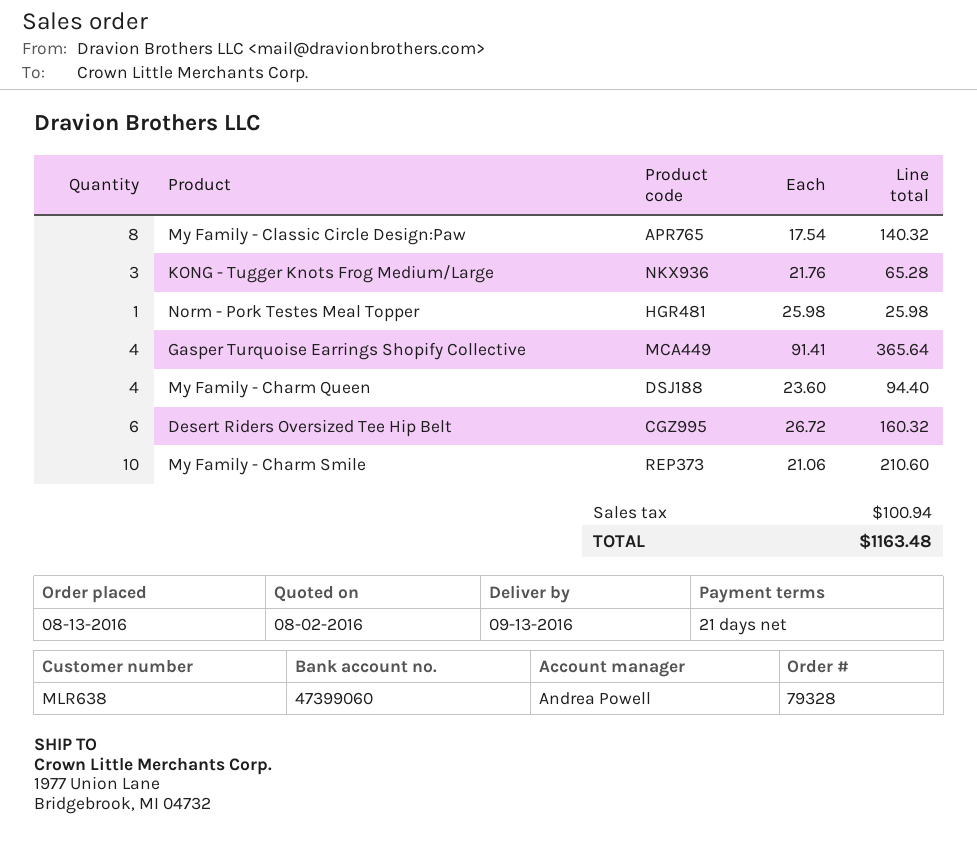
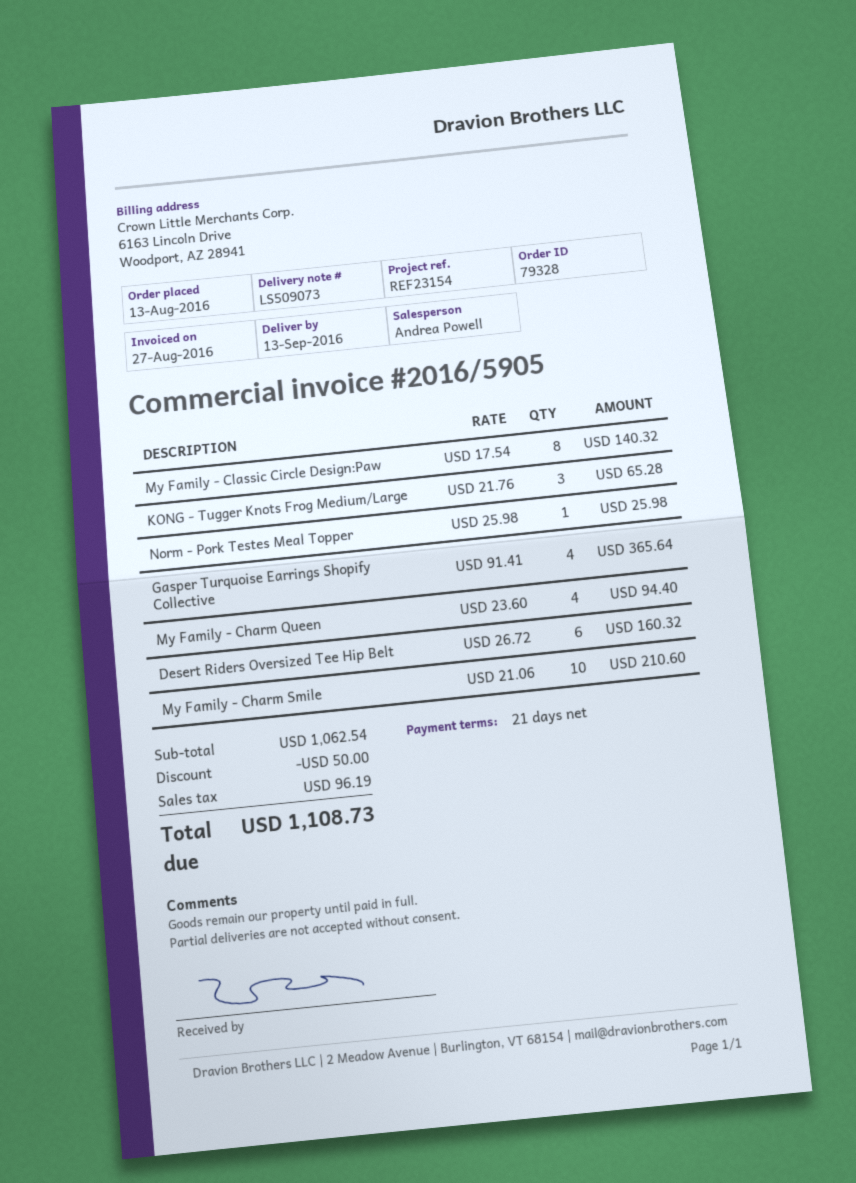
discount: none -> 50.00
tax: 100.94 -> 96.19
total: 1163.48 -> 1108.73

